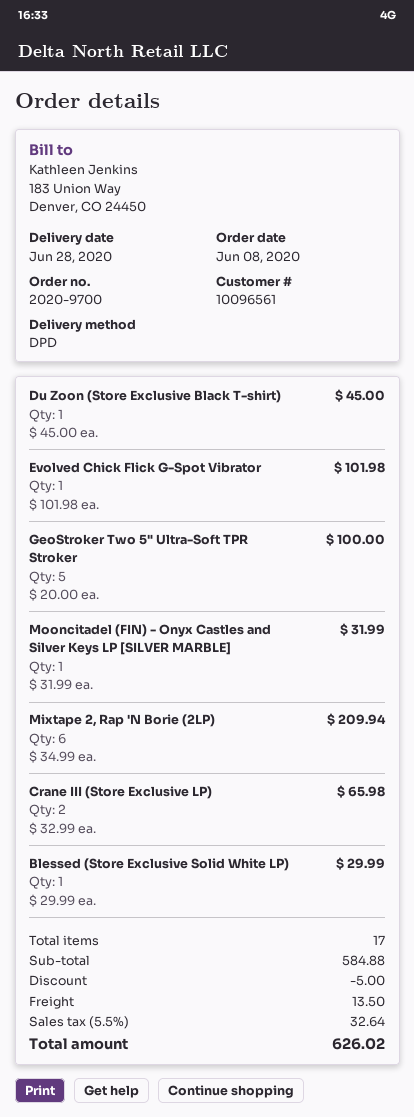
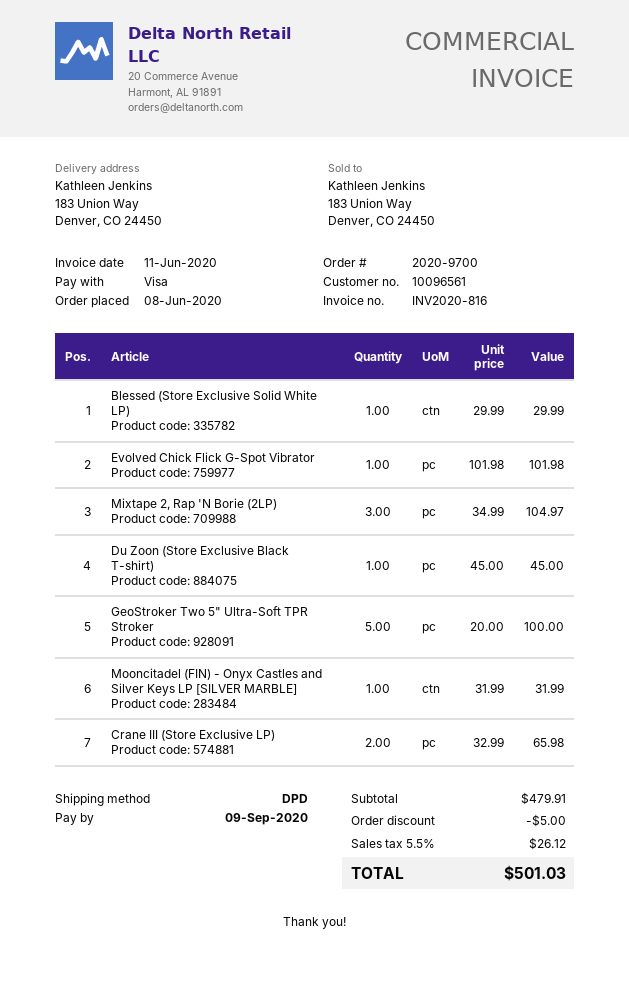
Mixtape 2, Rap 'N Borie (2LP): 6 x 34.99 = 209.94 -> 3 x 34.99 = 104.97
subtotal: 584.88 -> 479.91
shipping: 13.50 -> none
tax: 5.5% = 32.64 -> 5.5% = 26.12
total: 626.02 -> 501.03

